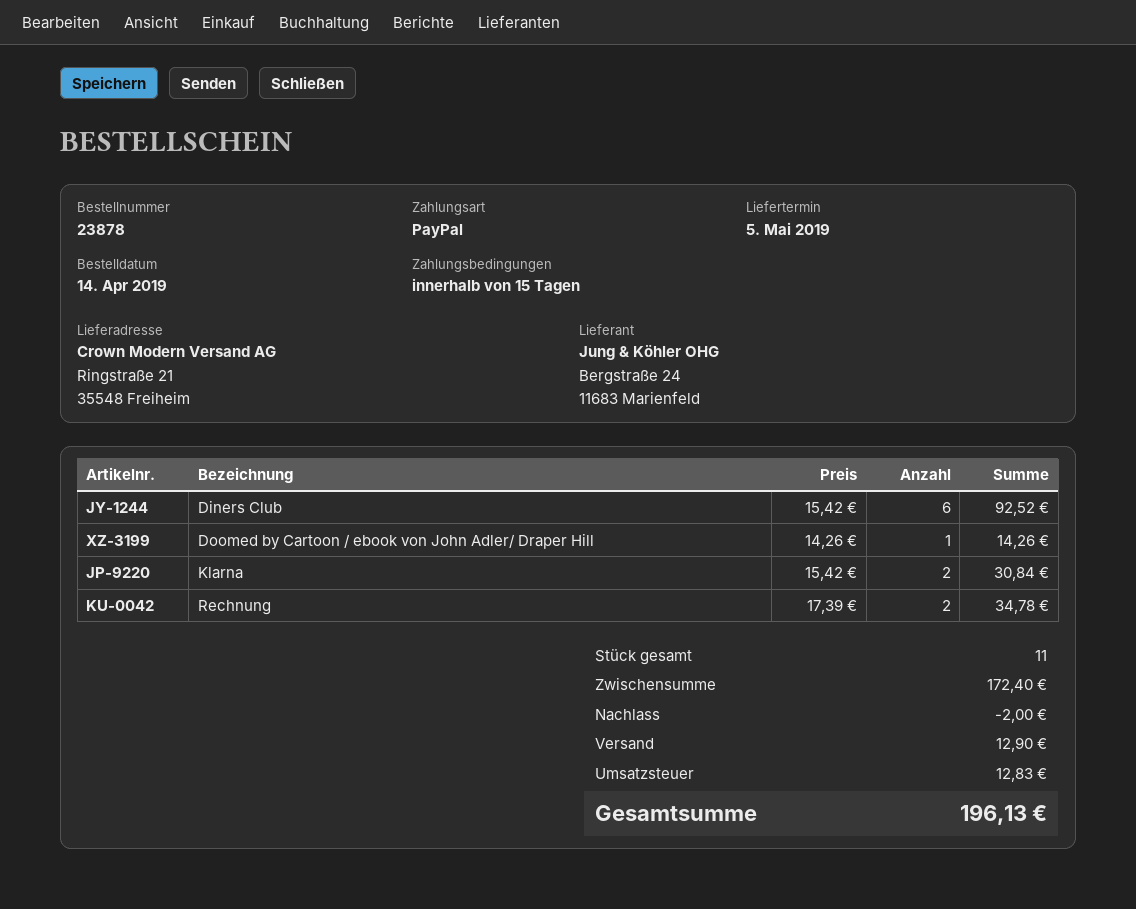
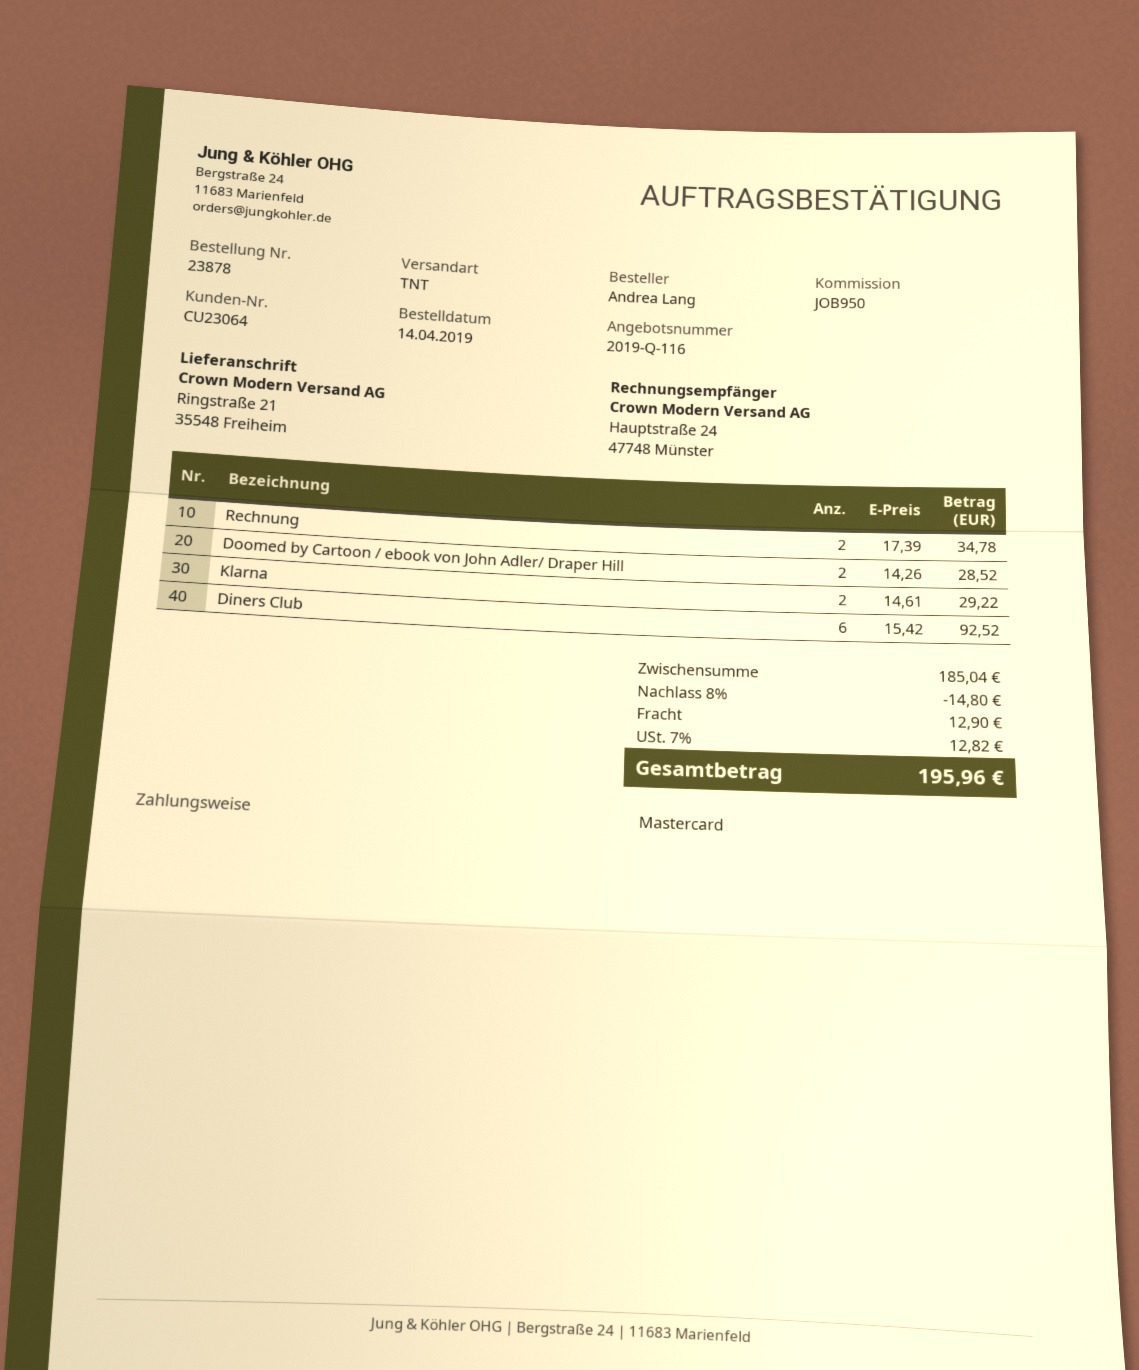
payment method: PayPal -> Mastercard
Doomed by Cartoon / ebook von John Adler/ Draper Hill: 1 x 14.26 = 14.26 -> 2 x 14.26 = 28.52
Klarna: 2 x 15.42 = 30.84 -> 2 x 14.61 = 29.22
subtotal: 172.40 -> 185.04
discount: 2.00 -> 14.80
tax: 12.83 -> 12.82
total: 196.13 -> 195.96

